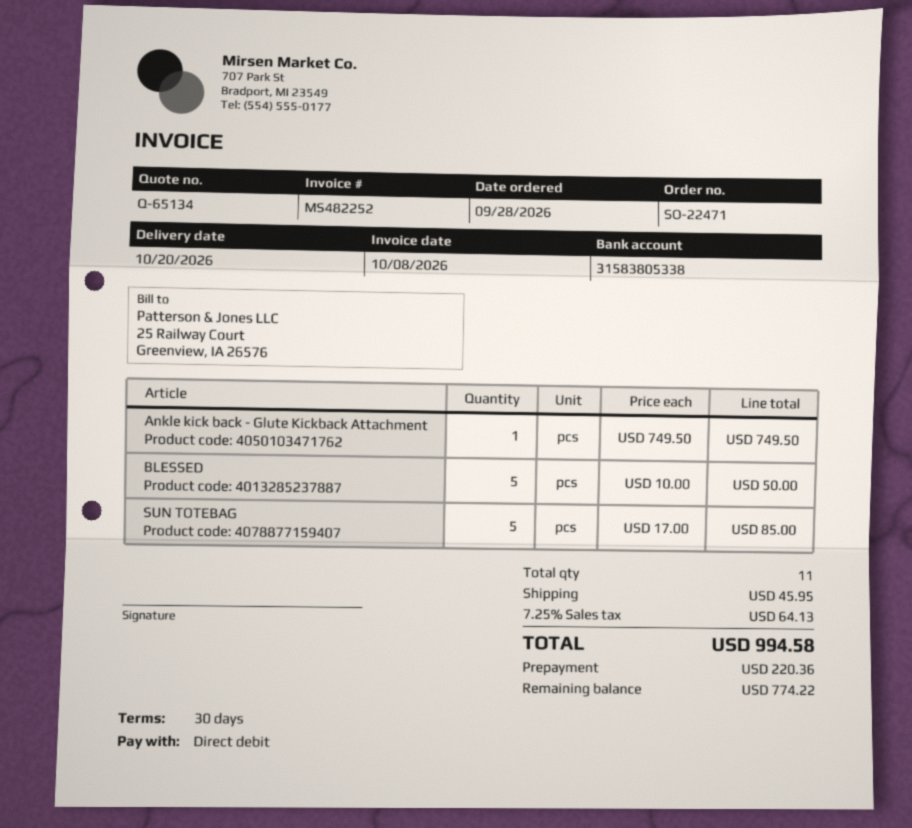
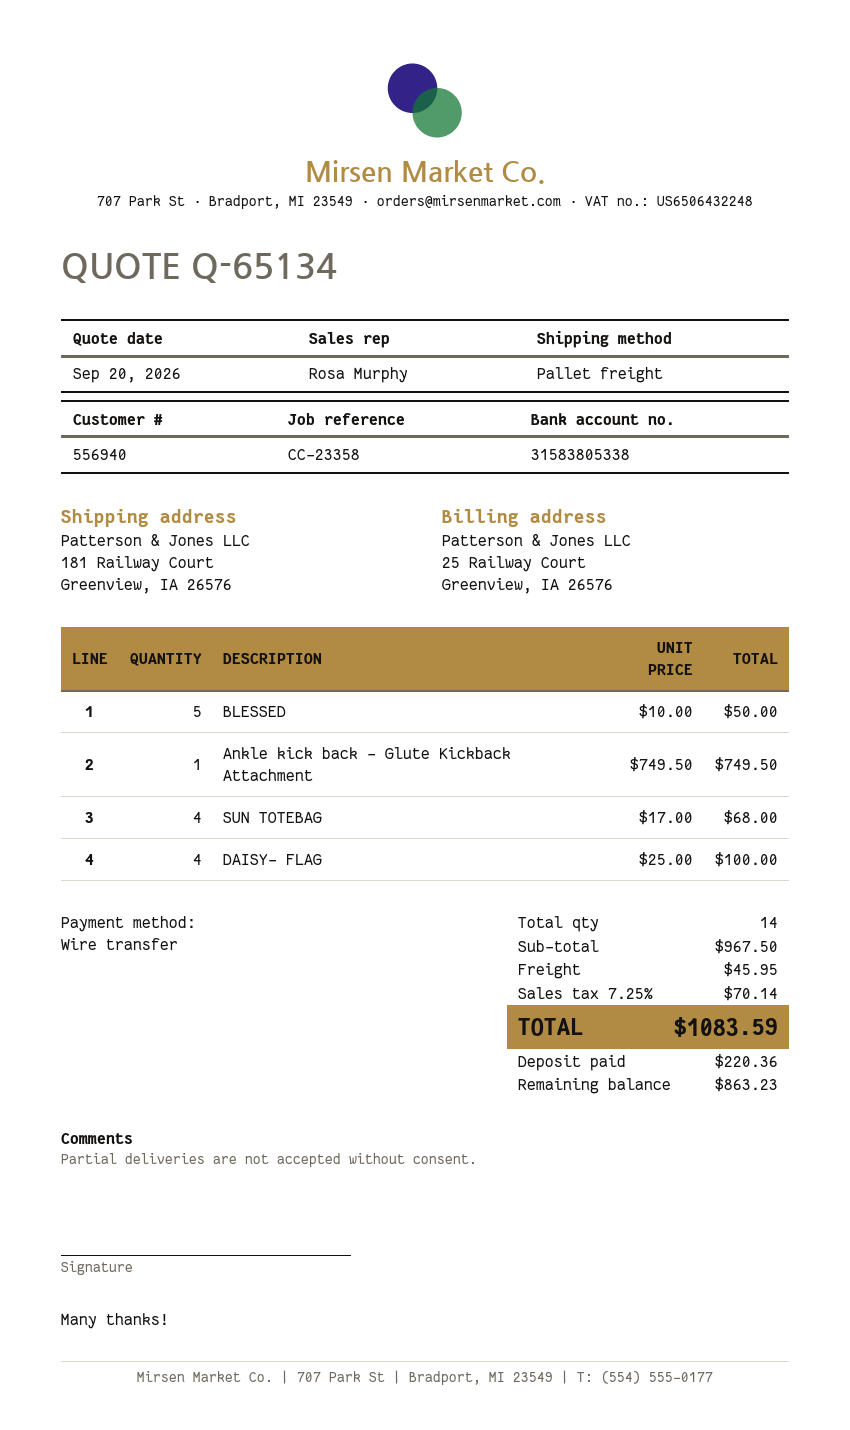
payment method: direct debit -> bank transfer
SUN TOTEBAG: 5 x 17.00 = 85.00 -> 4 x 17.00 = 68.00
DAISY- FLAG: none -> 4 x 25.00 = 100.00
total quantity: 11 -> 14
tax: 7.25% = 64.13 -> 7.25% = 70.14
total: 994.58 -> 1083.59
balance: 774.22 -> 863.23

